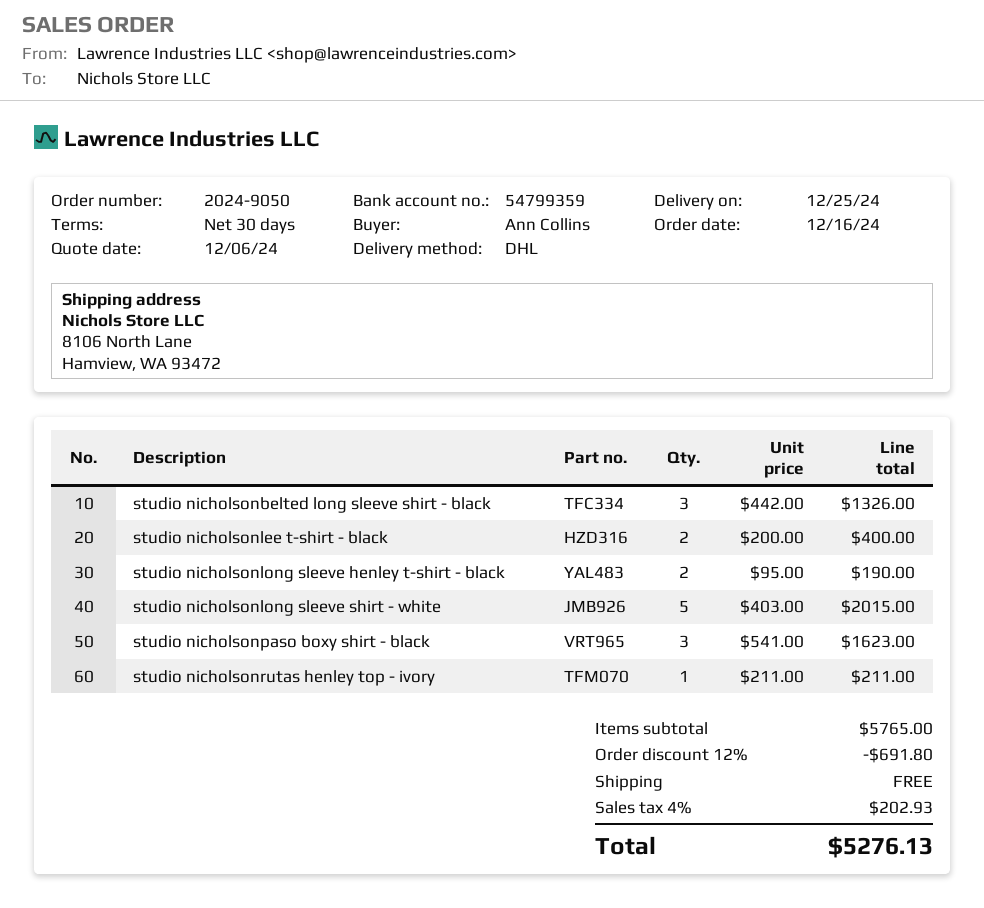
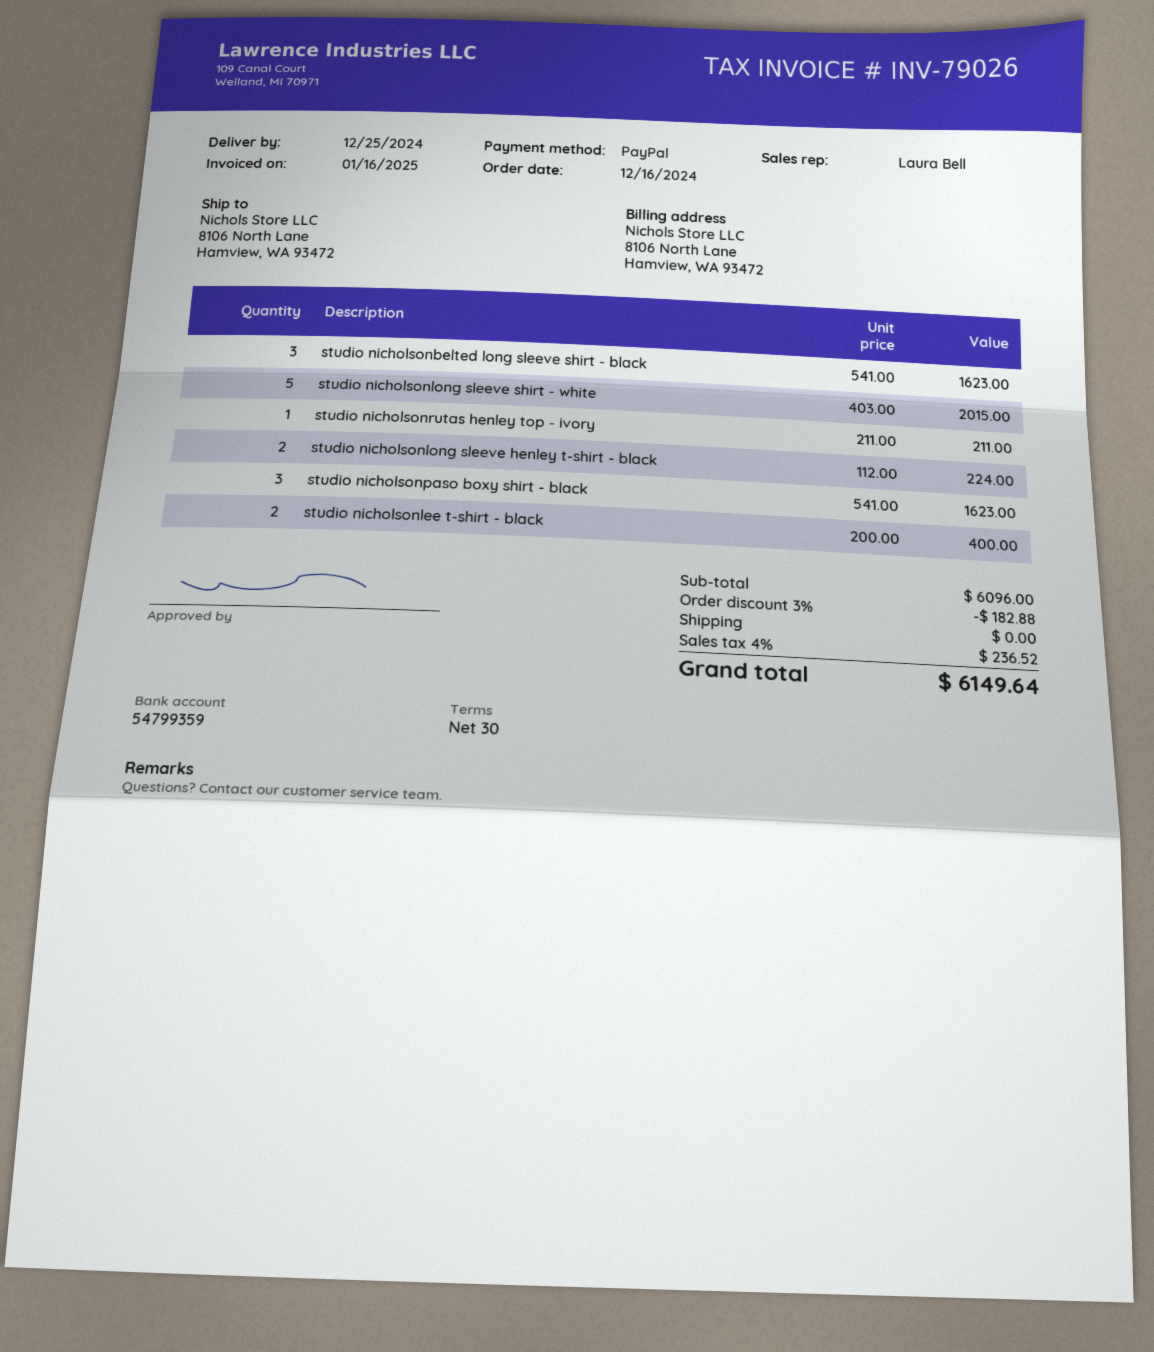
studio nicholsonbelted long sleeve shirt - black: 3 x 442.00 = 1326.00 -> 3 x 541.00 = 1623.00
studio nicholsonlong sleeve henley t-shirt - black: 2 x 95.00 = 190.00 -> 2 x 112.00 = 224.00
subtotal: 5765.00 -> 6096.00
discount: 12% = 691.80 -> 3% = 182.88
tax: 4% = 202.93 -> 4% = 236.52
total: 5276.13 -> 6149.64

